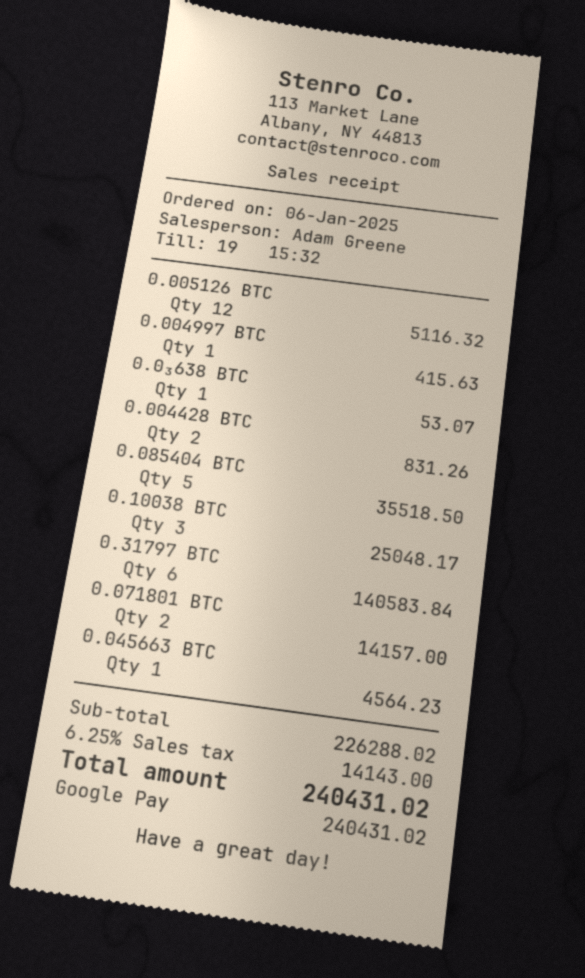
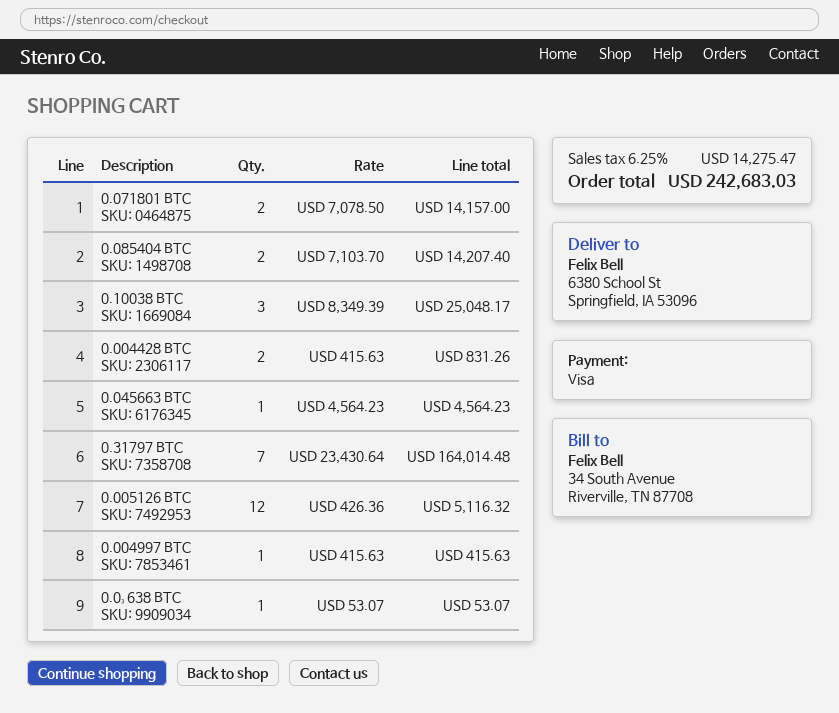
payment method: Google Pay -> Visa
0.085404 BTC: 5 for 35518.50 -> 2 for 14207.40
0.31797 BTC: 6 for 140583.84 -> 7 for 164014.48
tax: 6.25% = 14143.00 -> 6.25% = 14275.47
total: 240431.02 -> 242683.03

